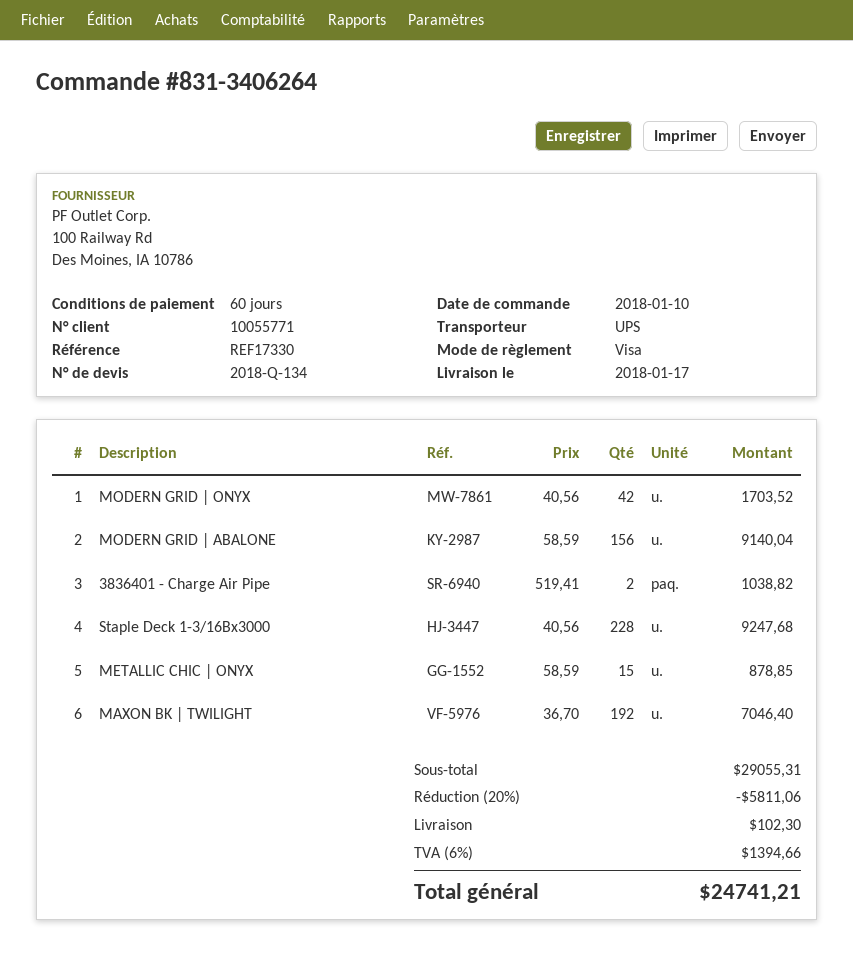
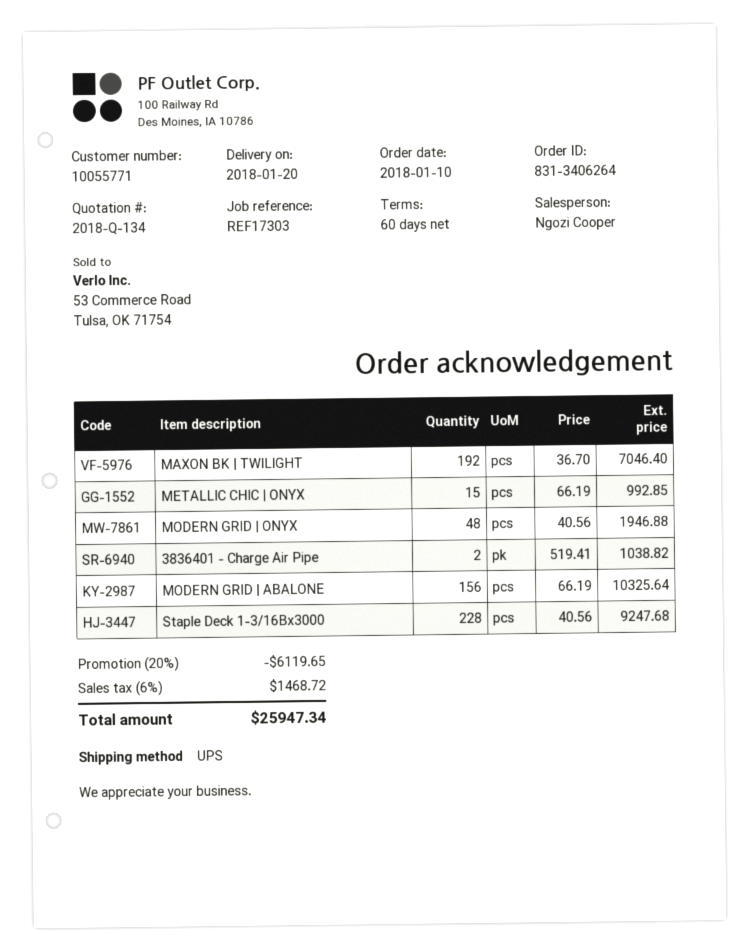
delivery date: 2018-01-17 -> 2018-01-20
reference: REF17330 -> REF17303
MODERN GRID | ONYX: 42 x 40.56 = 1703.52 -> 48 x 40.56 = 1946.88
MODERN GRID | ABALONE: 156 x 58.59 = 9140.04 -> 156 x 66.19 = 10325.64
METALLIC CHIC | ONYX: 15 x 58.59 = 878.85 -> 15 x 66.19 = 992.85
discount: 20% = 5811.06 -> 20% = 6119.65
shipping: 102.30 -> none
tax: 6% = 1394.66 -> 6% = 1468.72
total: 24741.21 -> 25947.34

